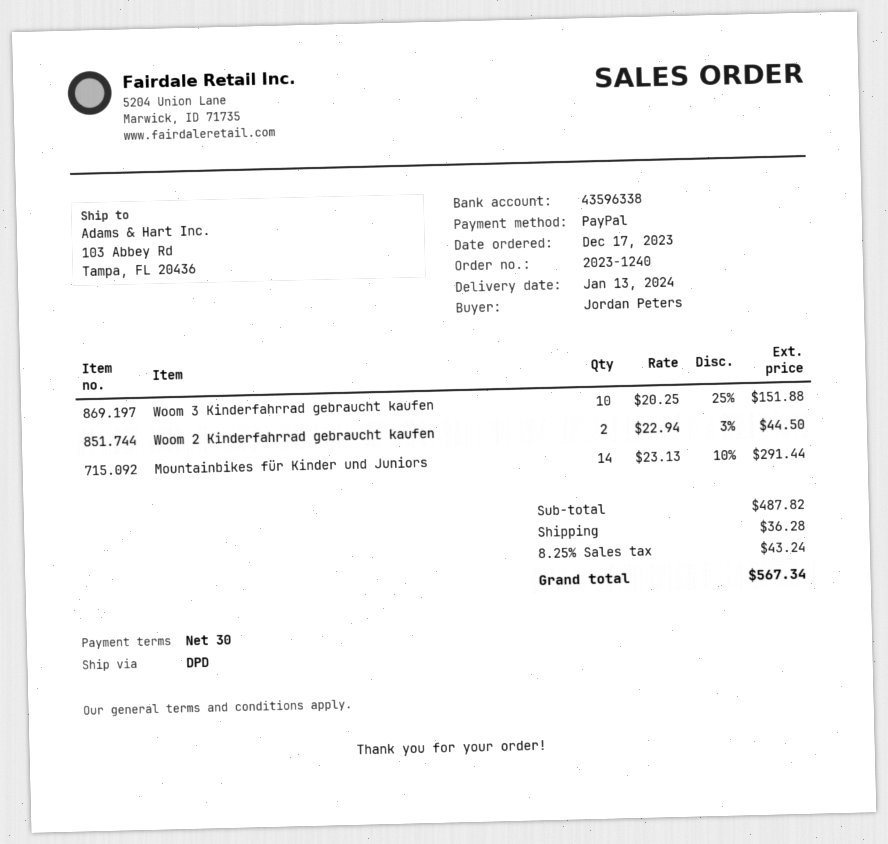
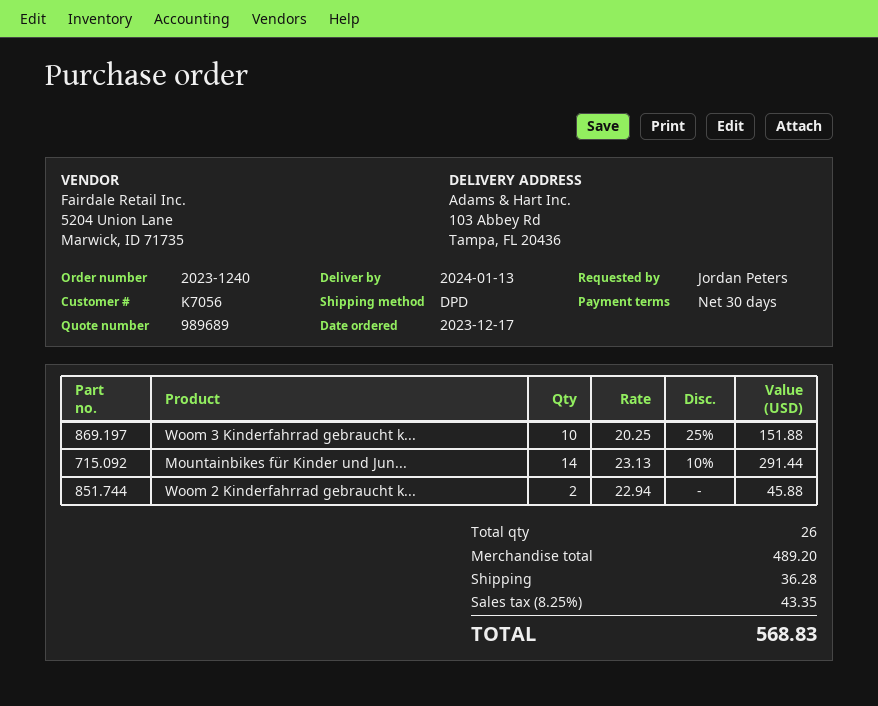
Woom 2 Kinderfahrrad gebraucht kaufen: 2 x 22.94 - 3% = 44.50 -> 2 x 22.94 = 45.88
subtotal: 487.82 -> 489.20
tax: 8.25% = 43.24 -> 8.25% = 43.35
total: 567.34 -> 568.83

